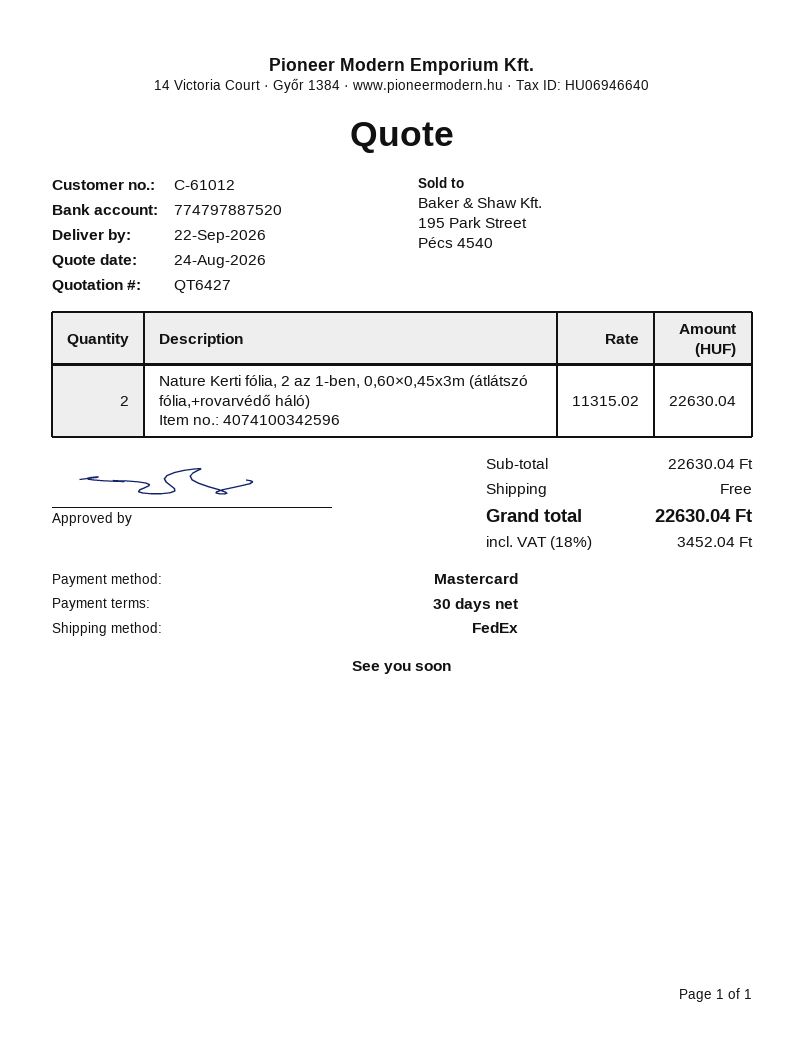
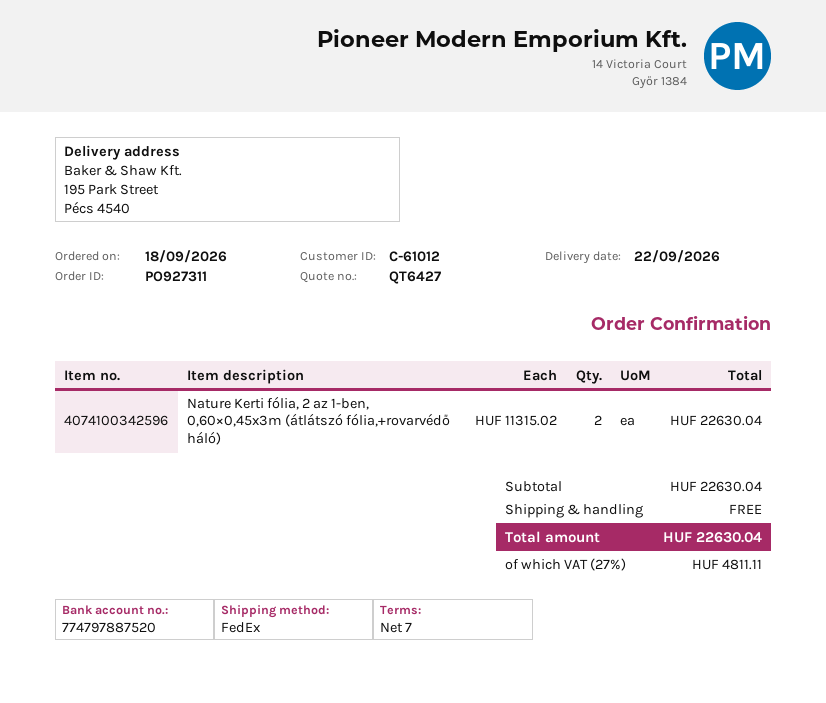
payment terms: 30 days -> 7 days
tax: 18% = 3452.04 -> 27% = 4811.11

